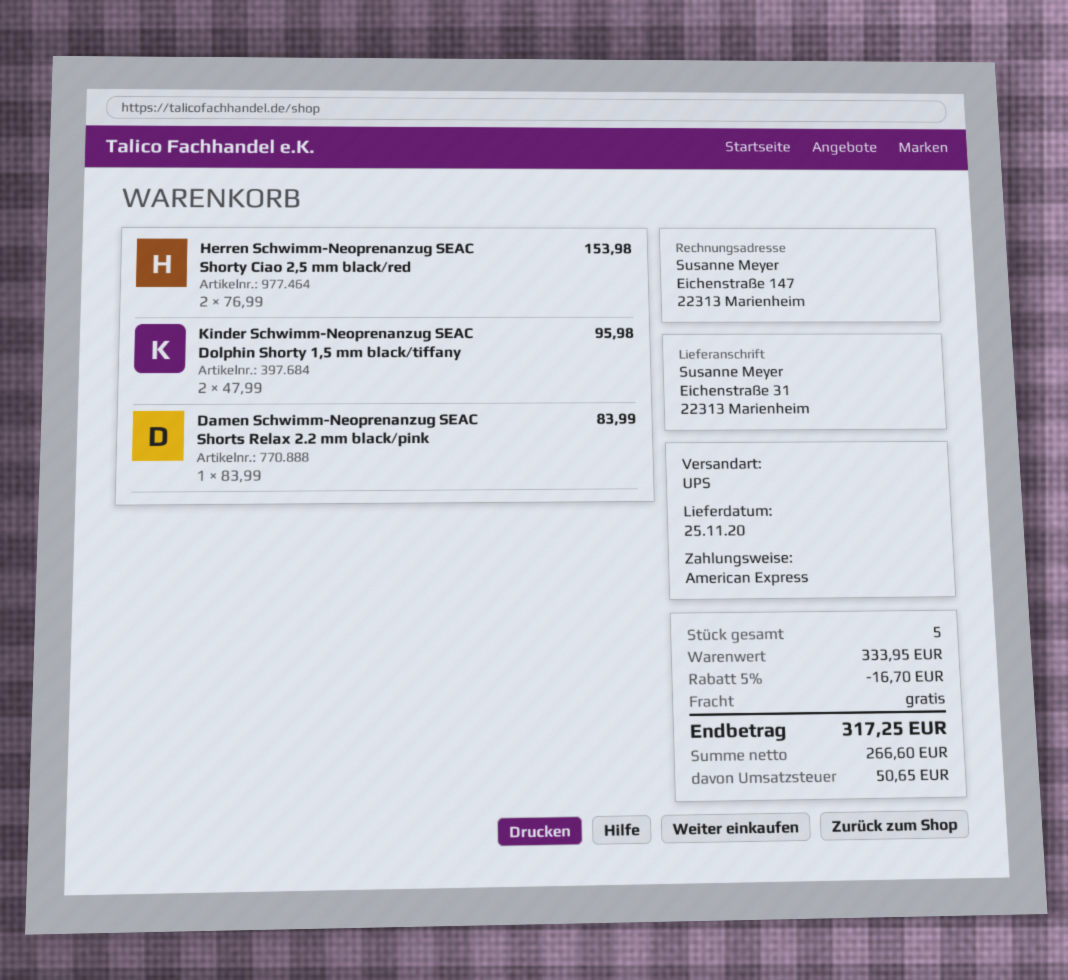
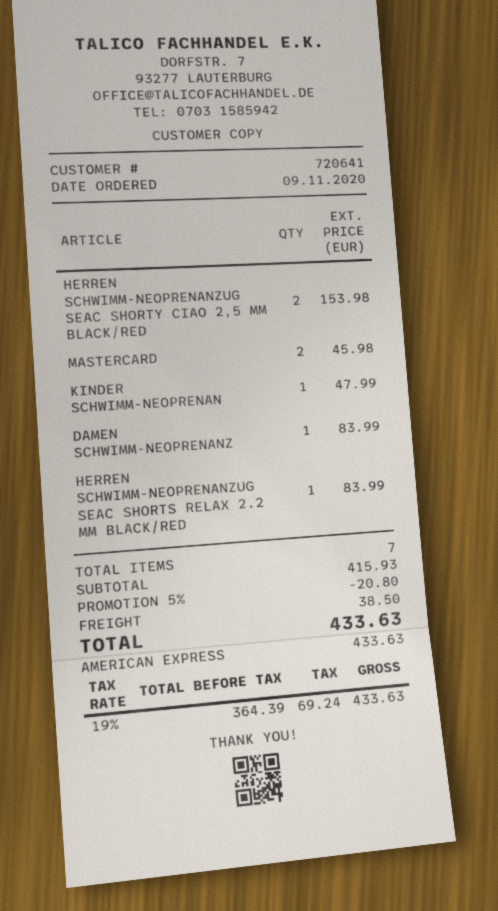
Kinder Schwimm-Neoprenanzug SEAC Dolphin Shorty 1,5 mm black/tiffany: 2 for 95.98 -> 1 for 47.99
MASTERCARD: none -> 2 for 45.98
HERREN SCHWIMM-NEOPRENANZUG SEAC SHORTS RELAX 2.2 MM BLACK/RED: none -> 1 for 83.99
total quantity: 5 -> 7
subtotal: 333.95 -> 415.93
discount: 5% = 16.70 -> 5% = 20.80
shipping: 0.00 -> 38.50
net: 266.60 -> 364.39
tax: 50.65 -> 69.24
total: 317.25 -> 433.63

